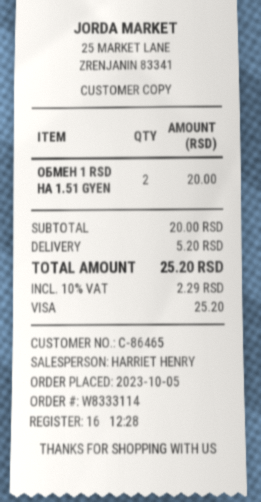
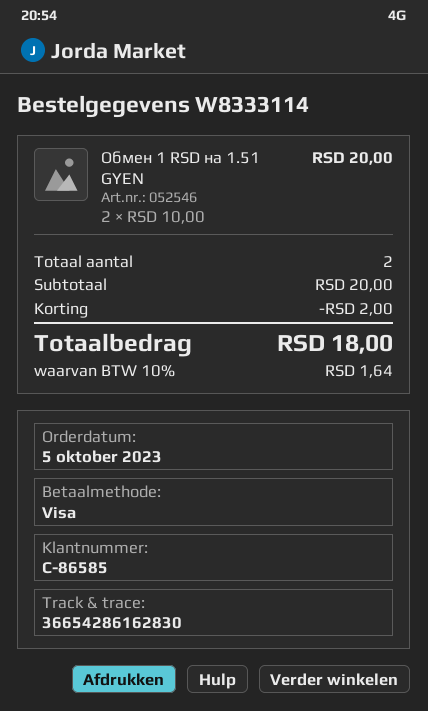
customer number: C-86465 -> C-86585
discount: none -> 2.00
shipping: 5.20 -> none
tax: 10% = 2.29 -> 10% = 1.64
total: 25.20 -> 18.00

